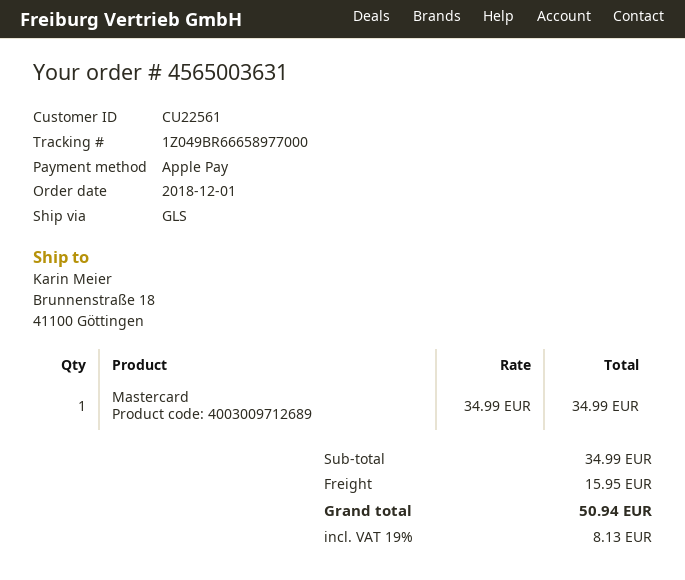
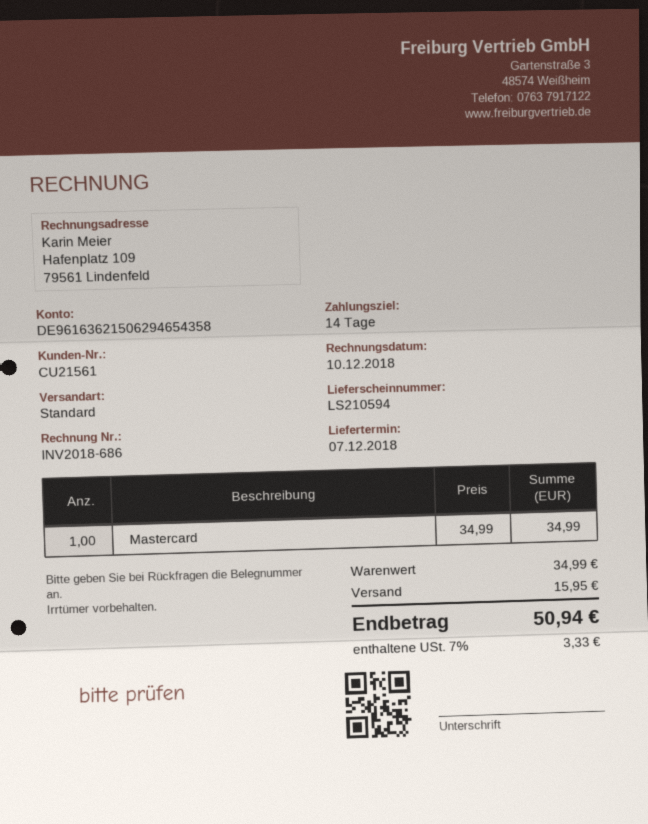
customer number: CU22561 -> CU21561
shipping method: GLS -> standard
tax: 19% = 8.13 -> 7% = 3.33

